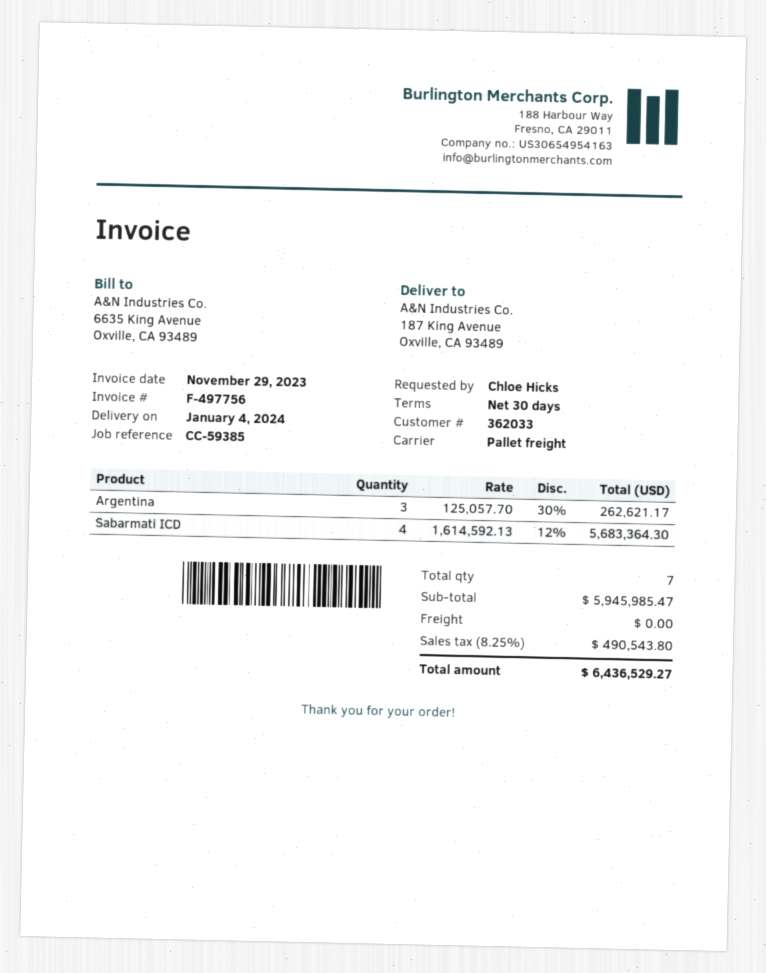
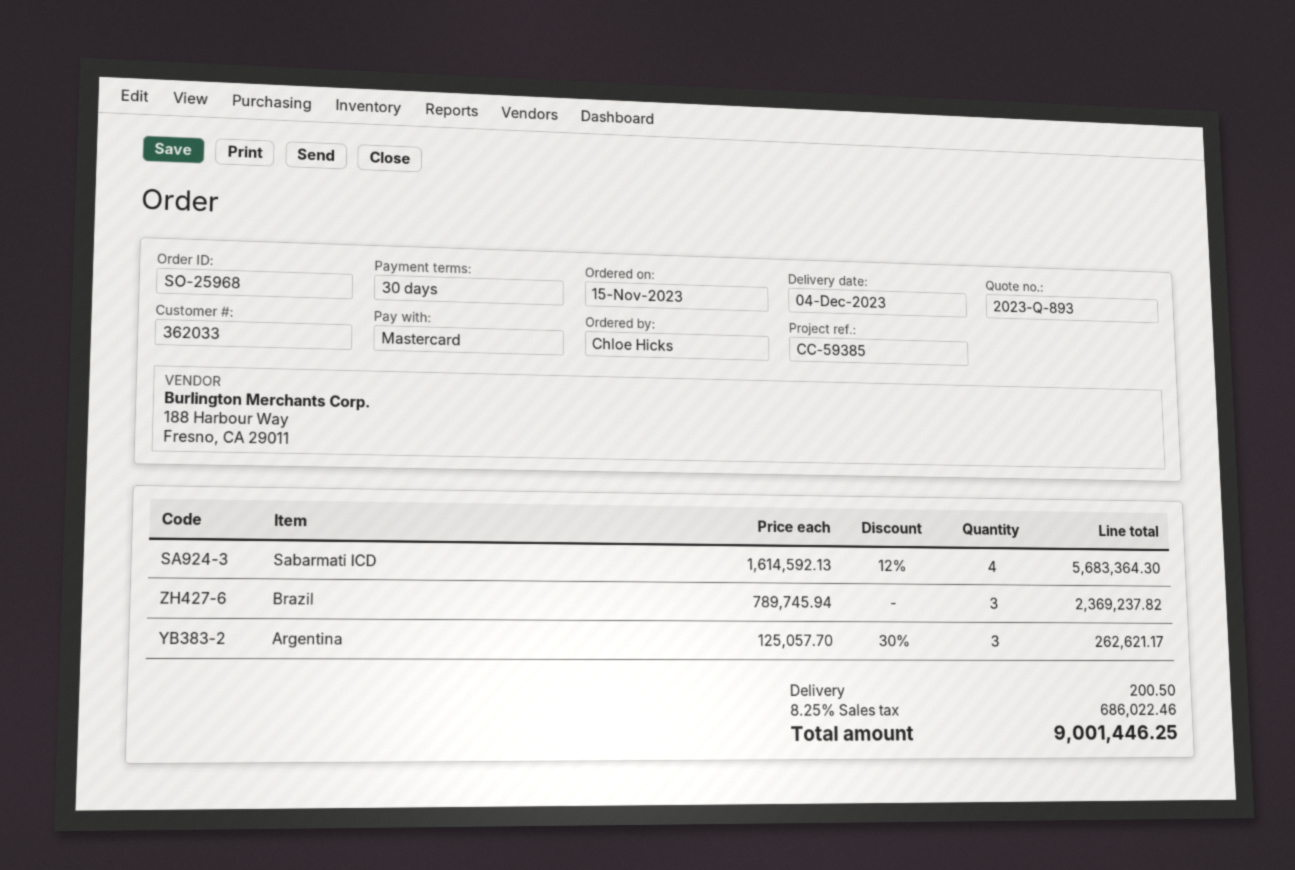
delivery date: 2024-01-04 -> 2023-12-04
Brazil: none -> 3 x 789745.94 = 2369237.82
shipping: 0.00 -> 200.50
tax: 8.25% = 490543.80 -> 8.25% = 686022.46
total: 6436529.27 -> 9001446.25

